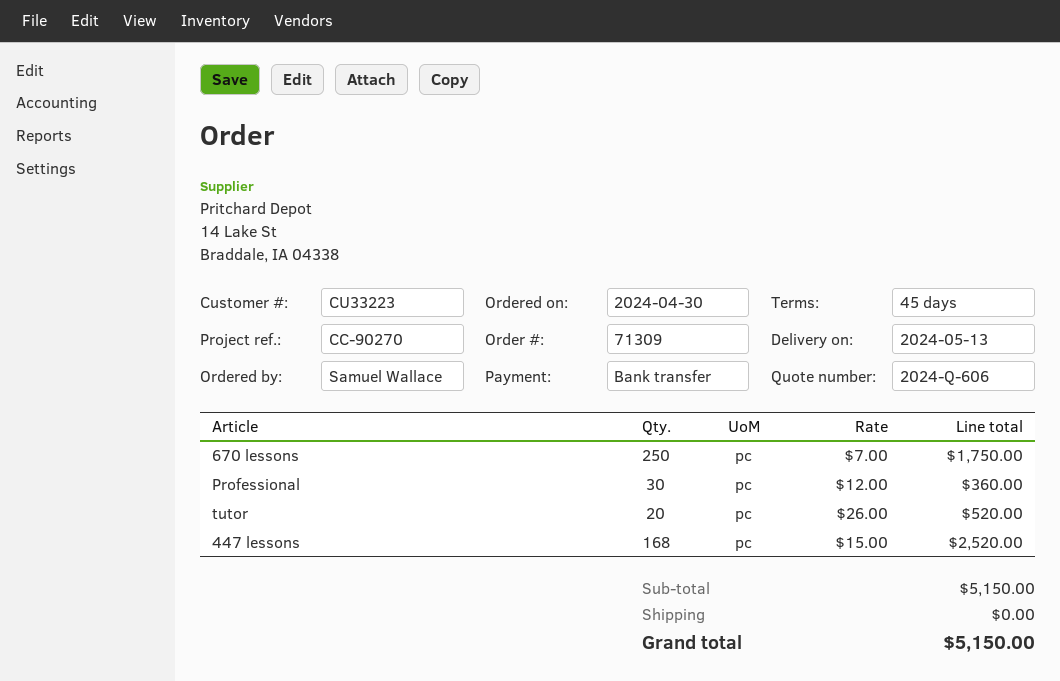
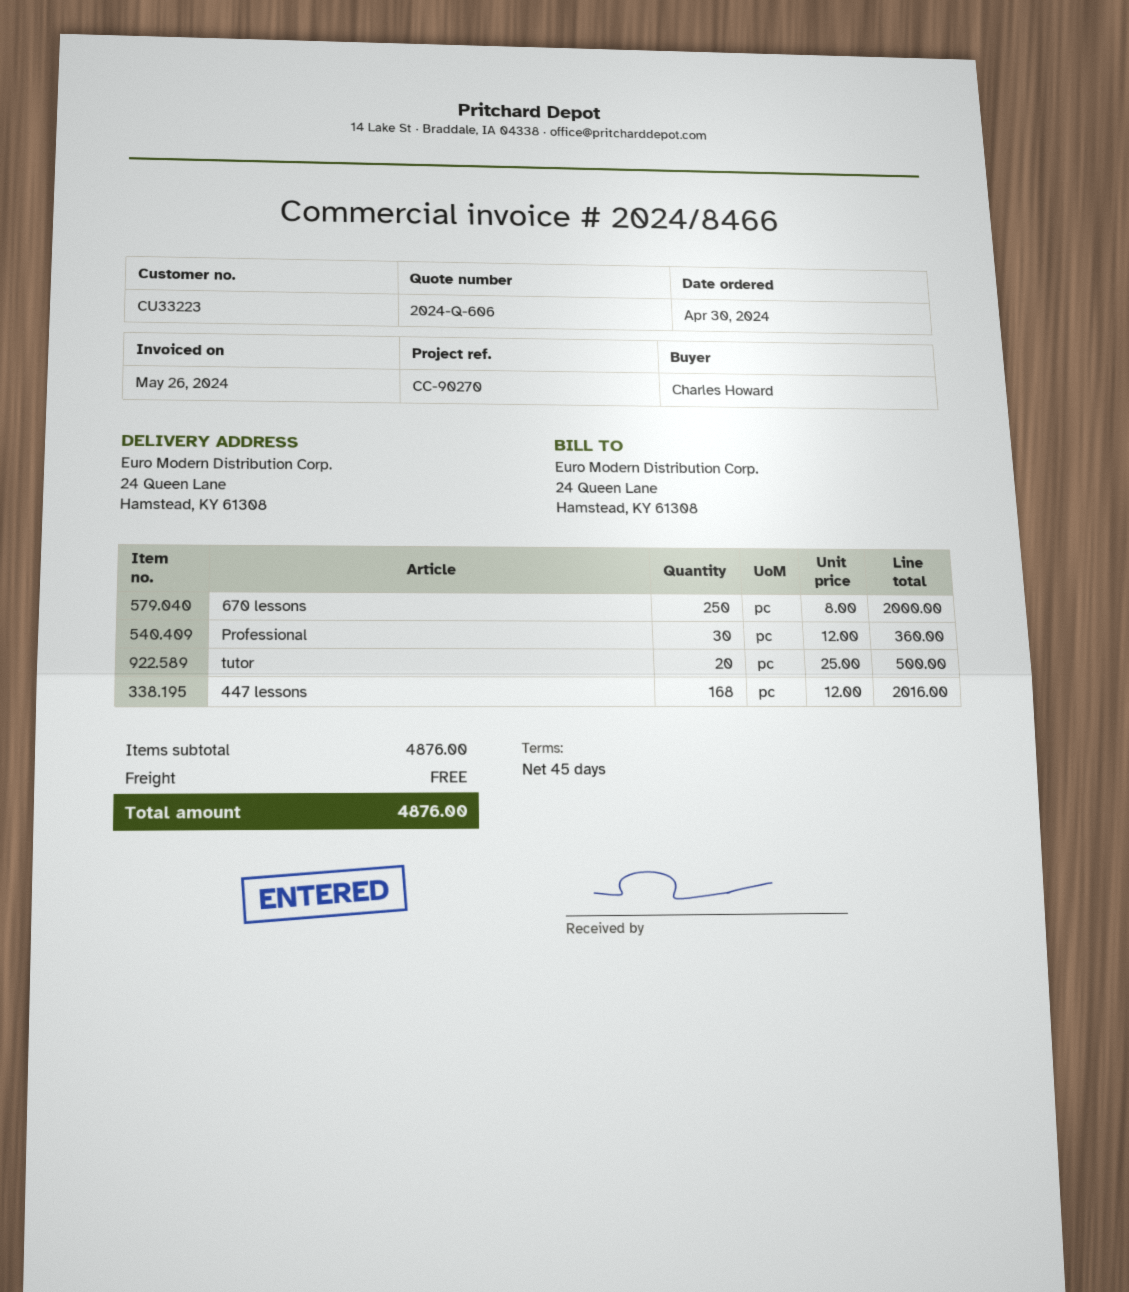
ordered by: Samuel Wallace -> Charles Howard
670 lessons: 250 x 7.00 = 1750.00 -> 250 x 8.00 = 2000.00
tutor: 20 x 26.00 = 520.00 -> 20 x 25.00 = 500.00
447 lessons: 168 x 15.00 = 2520.00 -> 168 x 12.00 = 2016.00
subtotal: 5150.00 -> 4876.00
total: 5150.00 -> 4876.00

